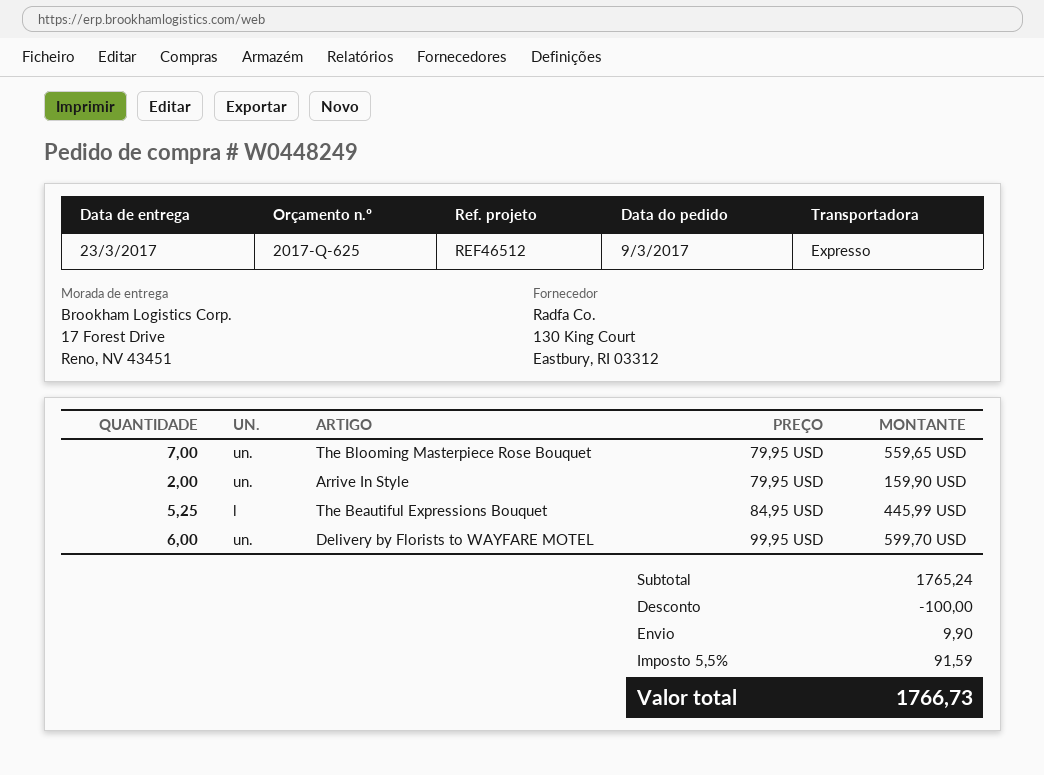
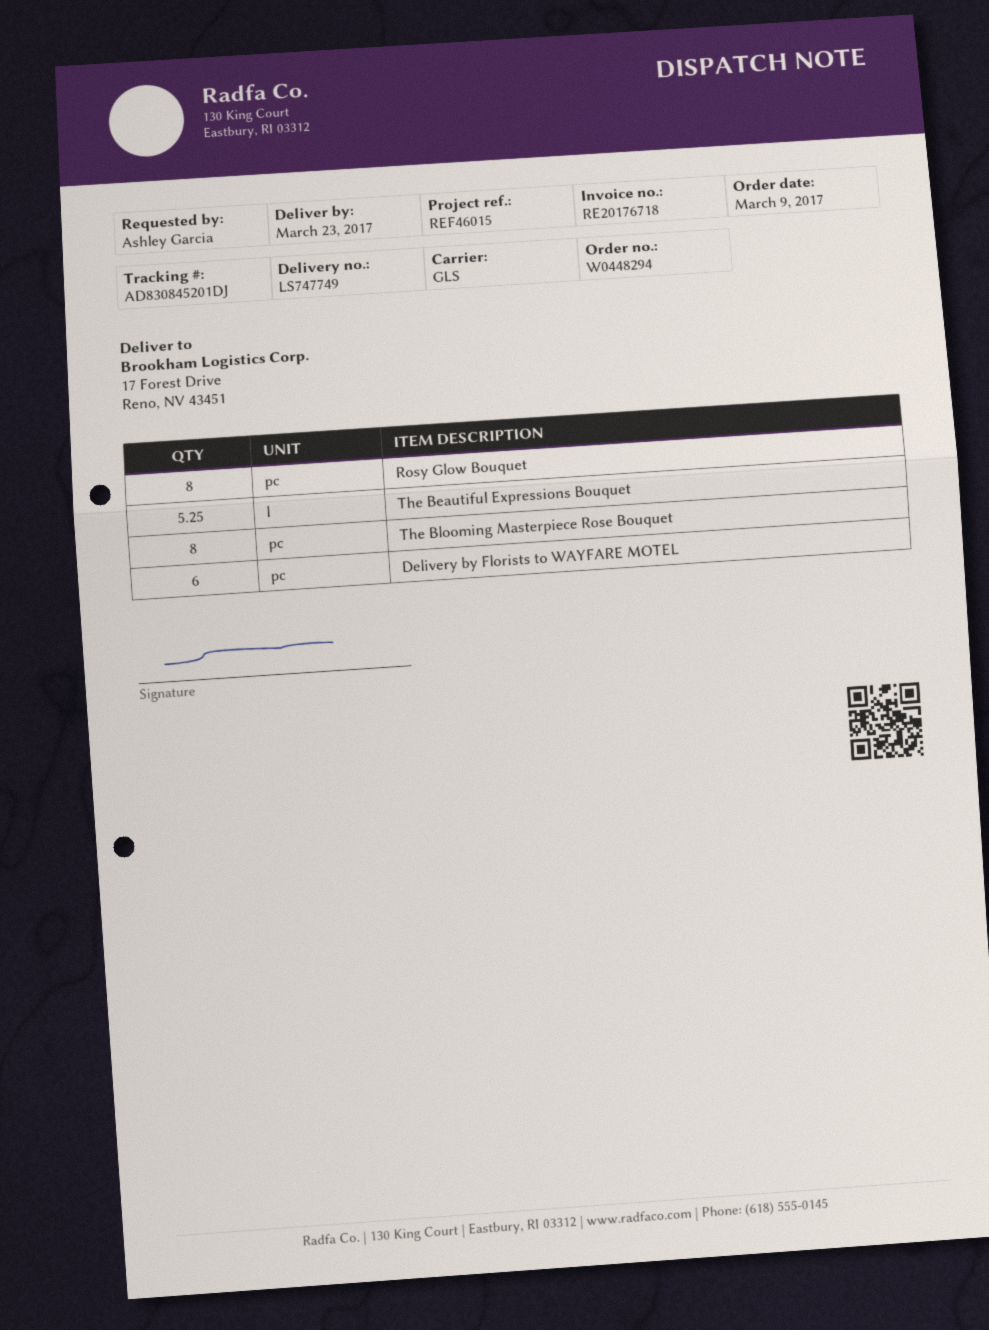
order number: W0448249 -> W0448294
reference: REF46512 -> REF46015
shipping method: express -> GLS
The Blooming Masterpiece Rose Bouquet: 7 -> 8
Arrive In Style: 2 -> none
Rosy Glow Bouquet: none -> 8

